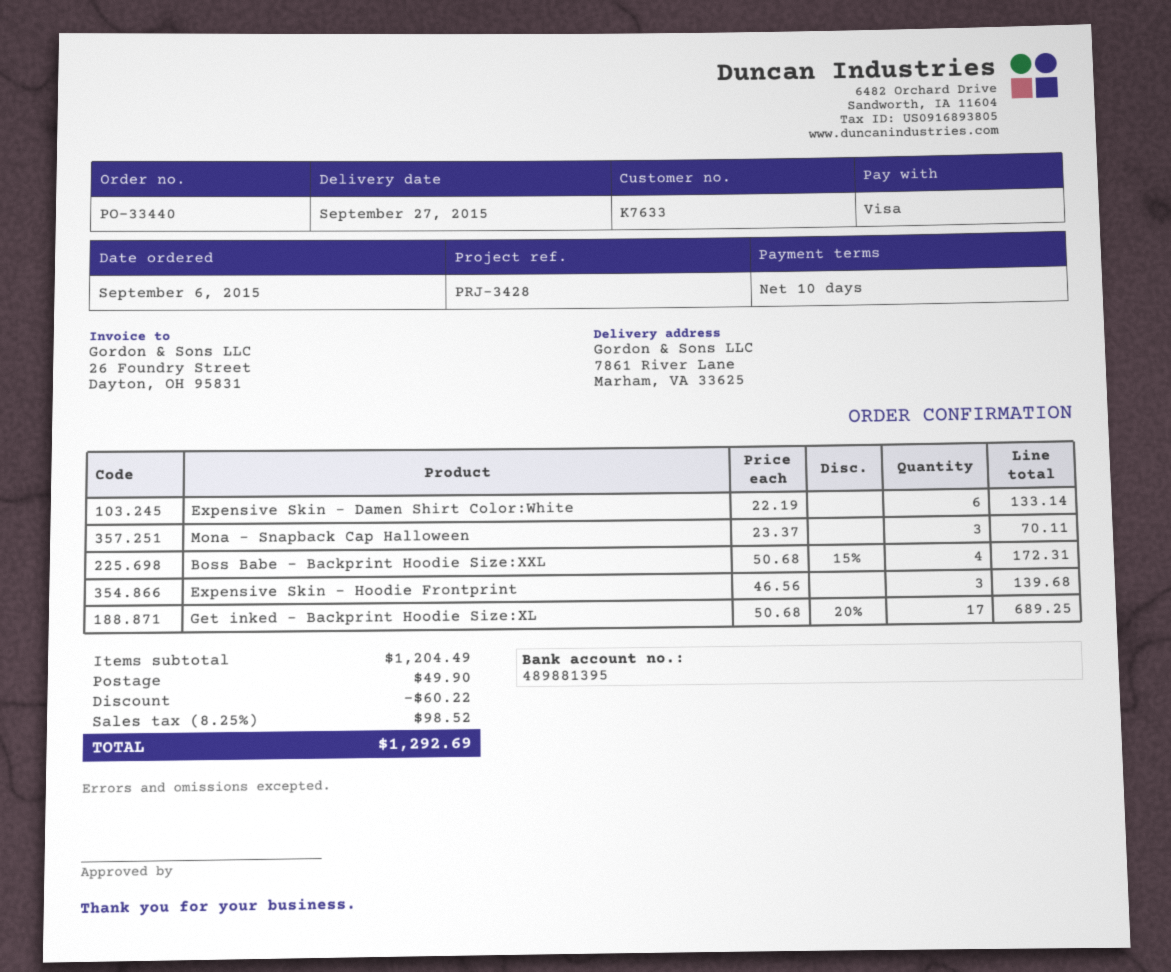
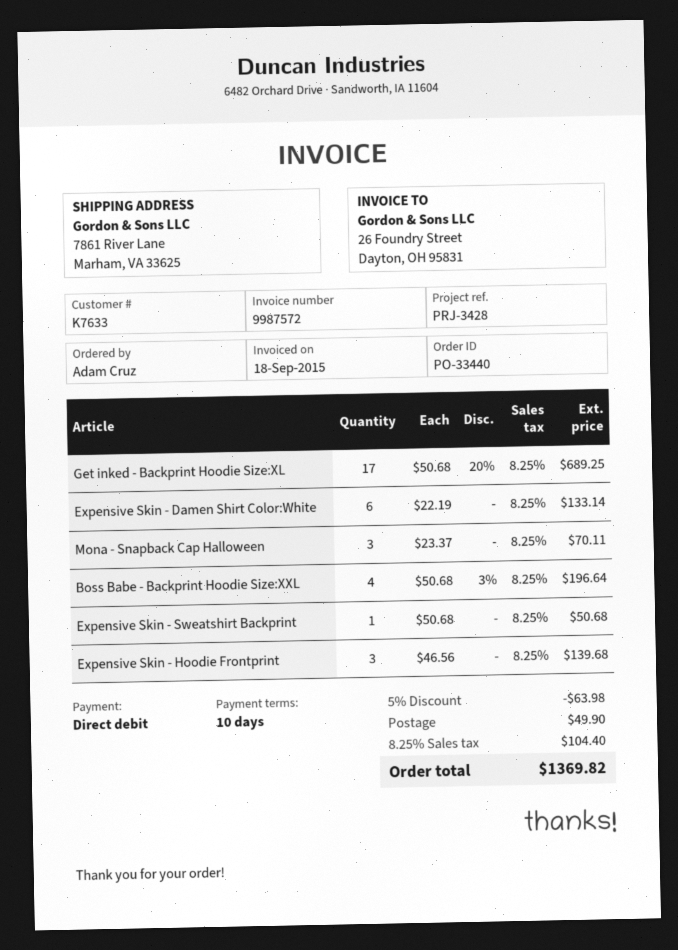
payment method: Visa -> direct debit
Boss Babe - Backprint Hoodie Size:XXL: 4 x 50.68 - 15% = 172.31 -> 4 x 50.68 - 3% = 196.64
Expensive Skin - Sweatshirt Backprint: none -> 1 x 50.68 = 50.68
discount: 60.22 -> 63.98
tax: 8.25% = 98.52 -> 8.25% = 104.40
total: 1292.69 -> 1369.82

